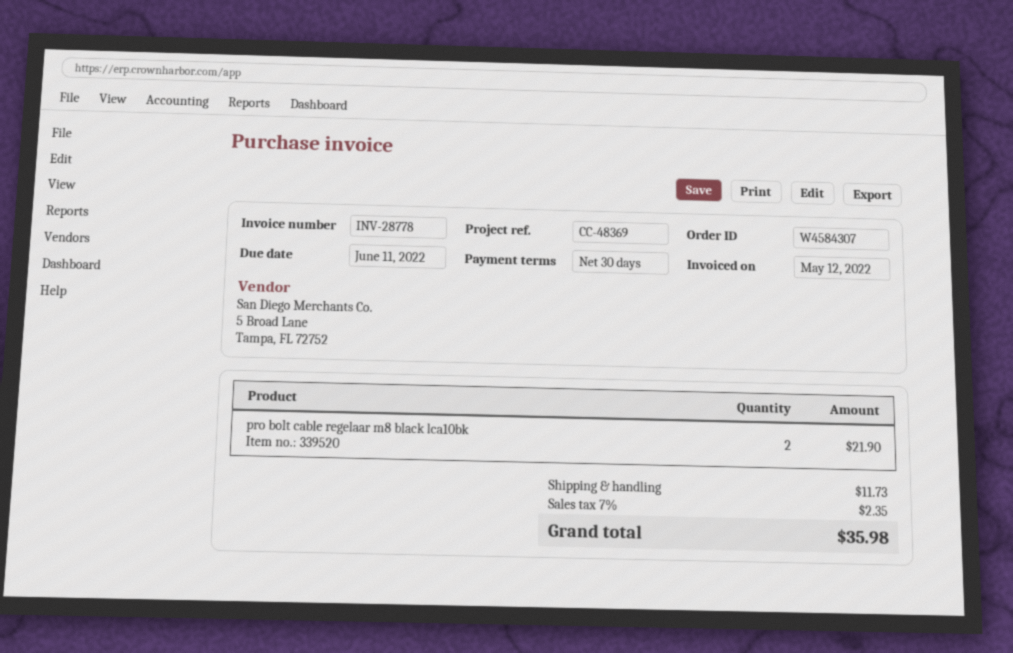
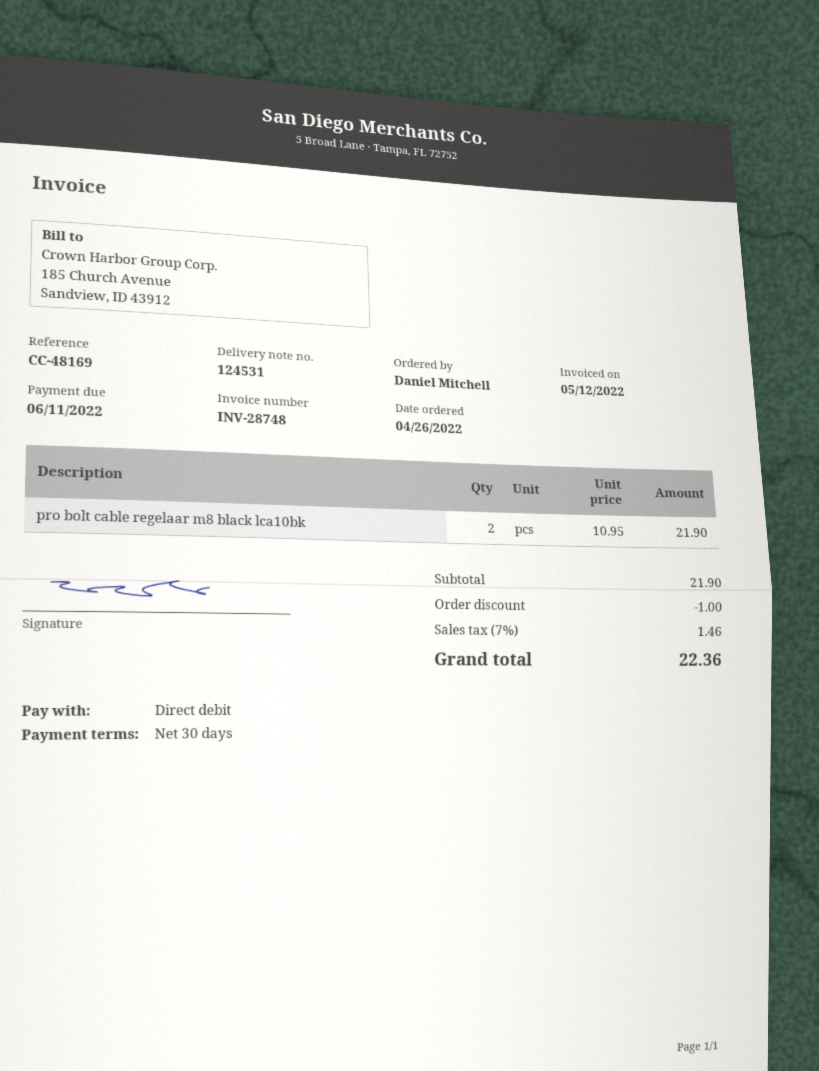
invoice number: INV-28778 -> INV-28748
reference: CC-48369 -> CC-48169
discount: none -> 1.00
shipping: 11.73 -> none
tax: 7% = 2.35 -> 7% = 1.46
total: 35.98 -> 22.36

